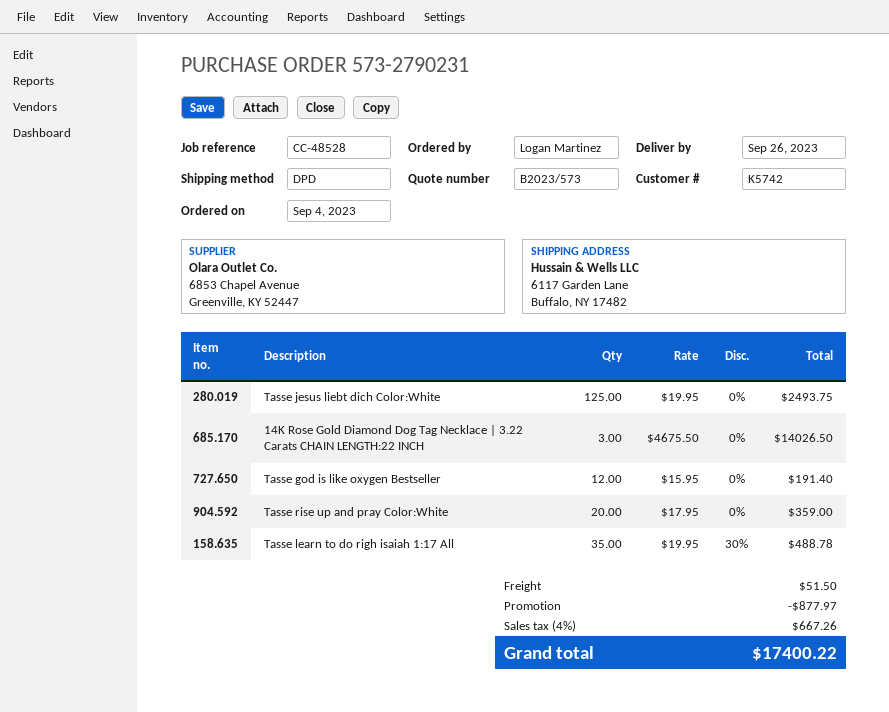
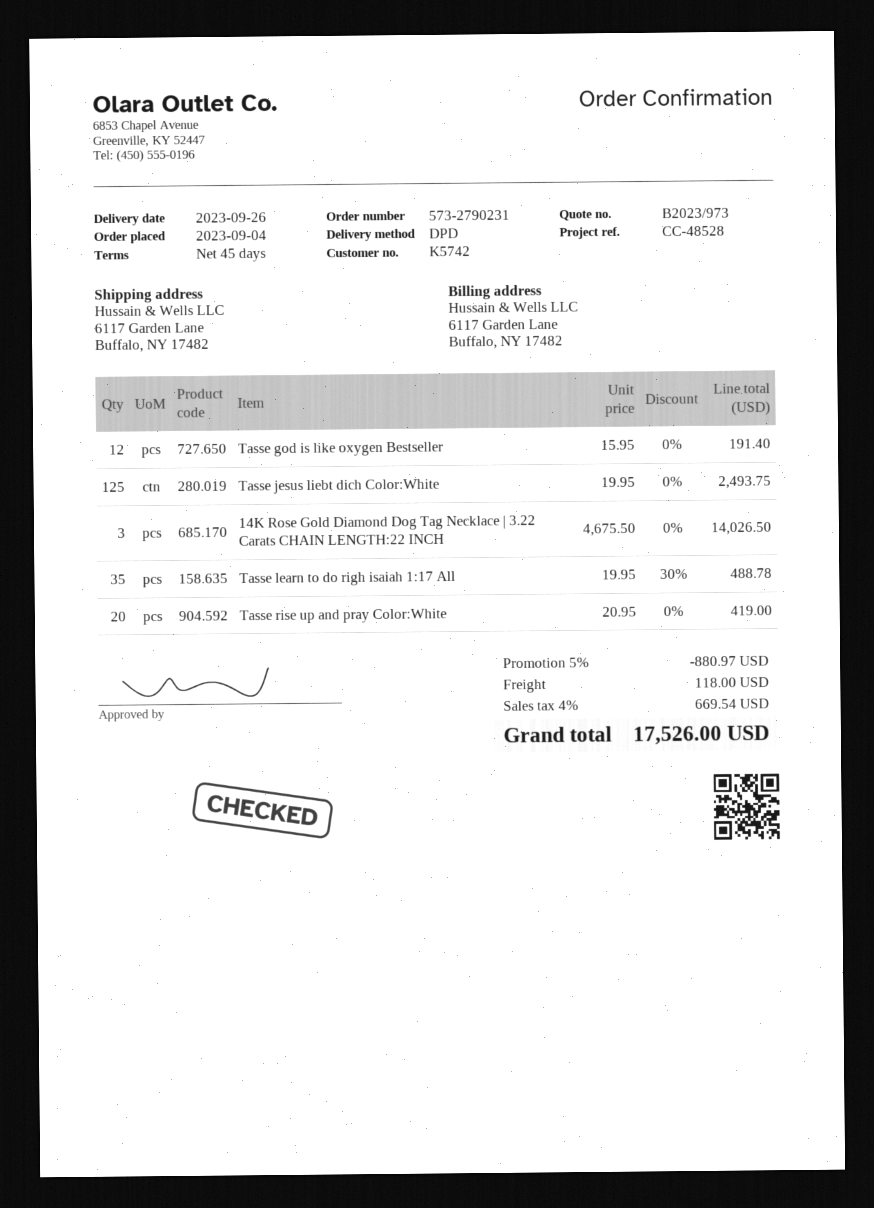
quote number: B2023/573 -> B2023/973
Tasse rise up and pray Color:White: 20 x 17.95 = 359.00 -> 20 x 20.95 = 419.00
discount: 877.97 -> 880.97
shipping: 51.50 -> 118.00
tax: 4% = 667.26 -> 4% = 669.54
total: 17400.22 -> 17526.00

